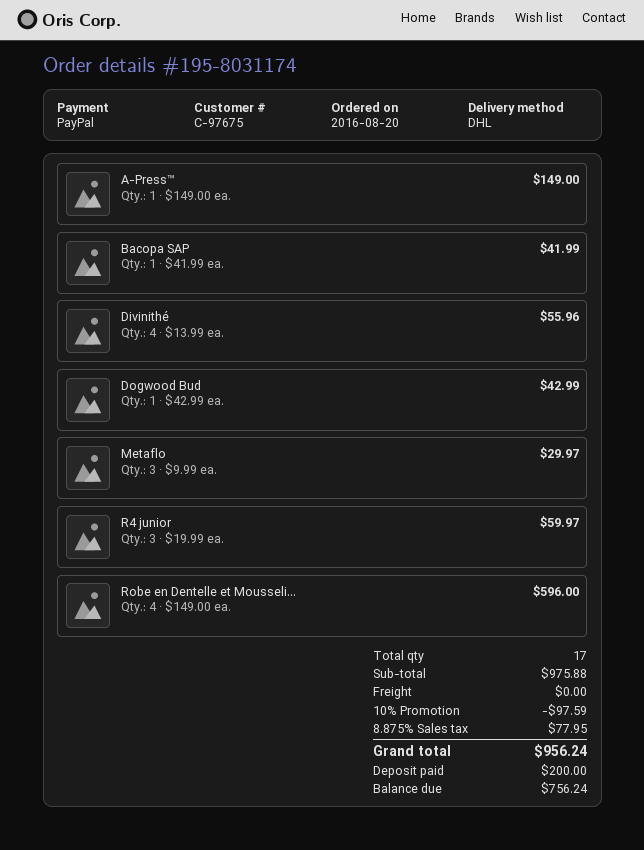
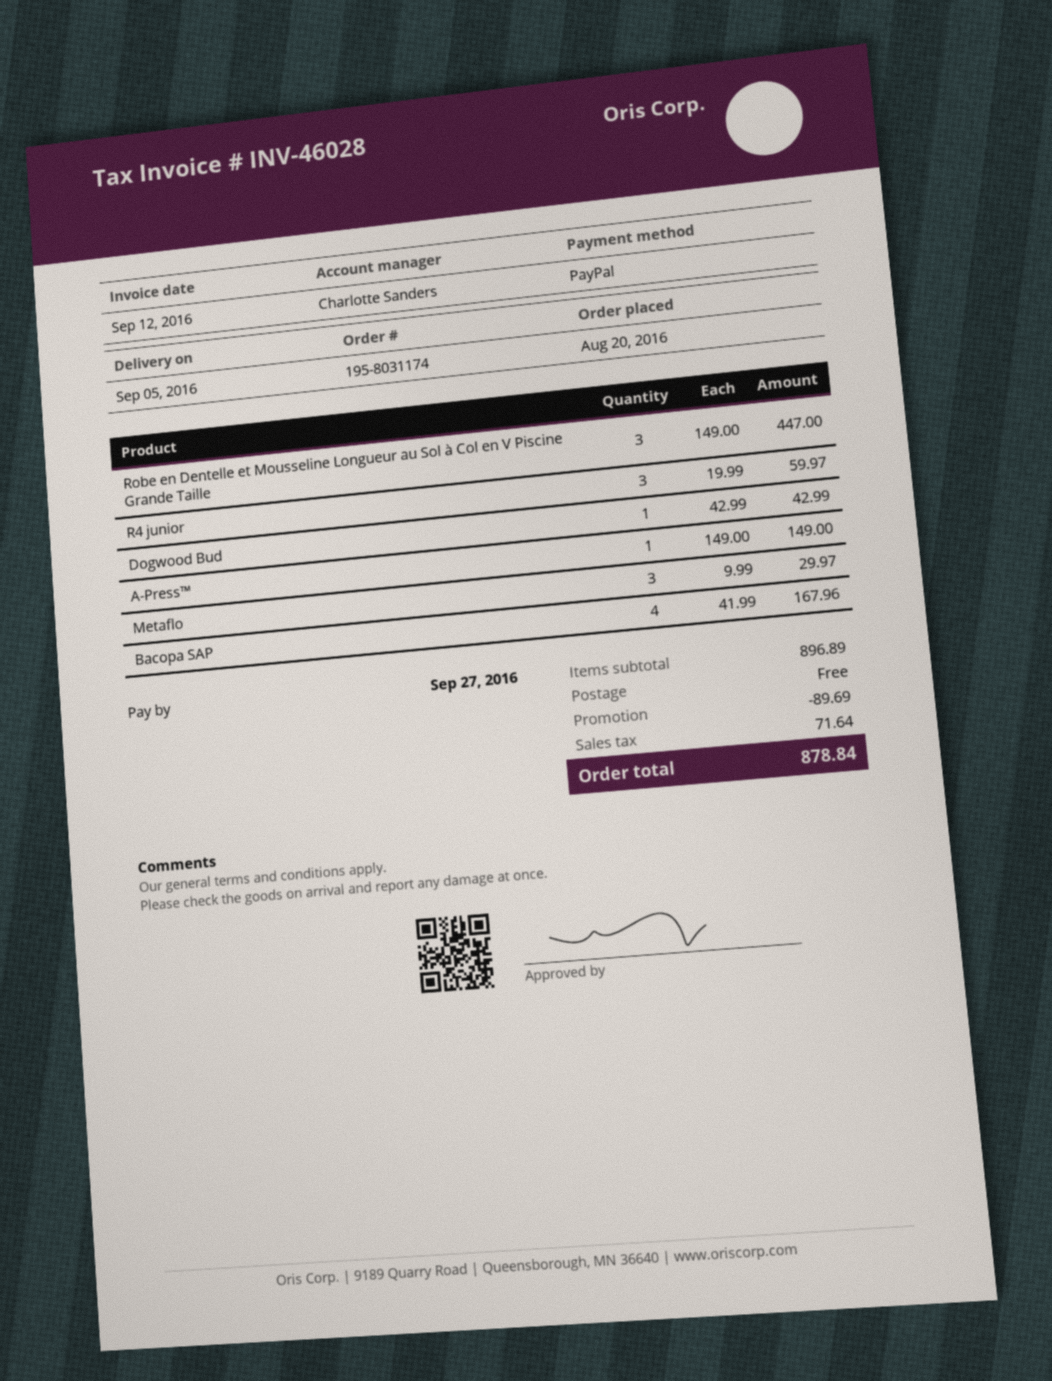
Bacopa SAP: 1 x 41.99 = 41.99 -> 4 x 41.99 = 167.96
Divinithé: 4 x 13.99 = 55.96 -> none
Robe en Dentelle et Mousseli...: 4 x 149.00 = 596.00 -> 3 x 149.00 = 447.00
subtotal: 975.88 -> 896.89
discount: 97.59 -> 89.69
tax: 77.95 -> 71.64
total: 956.24 -> 878.84

